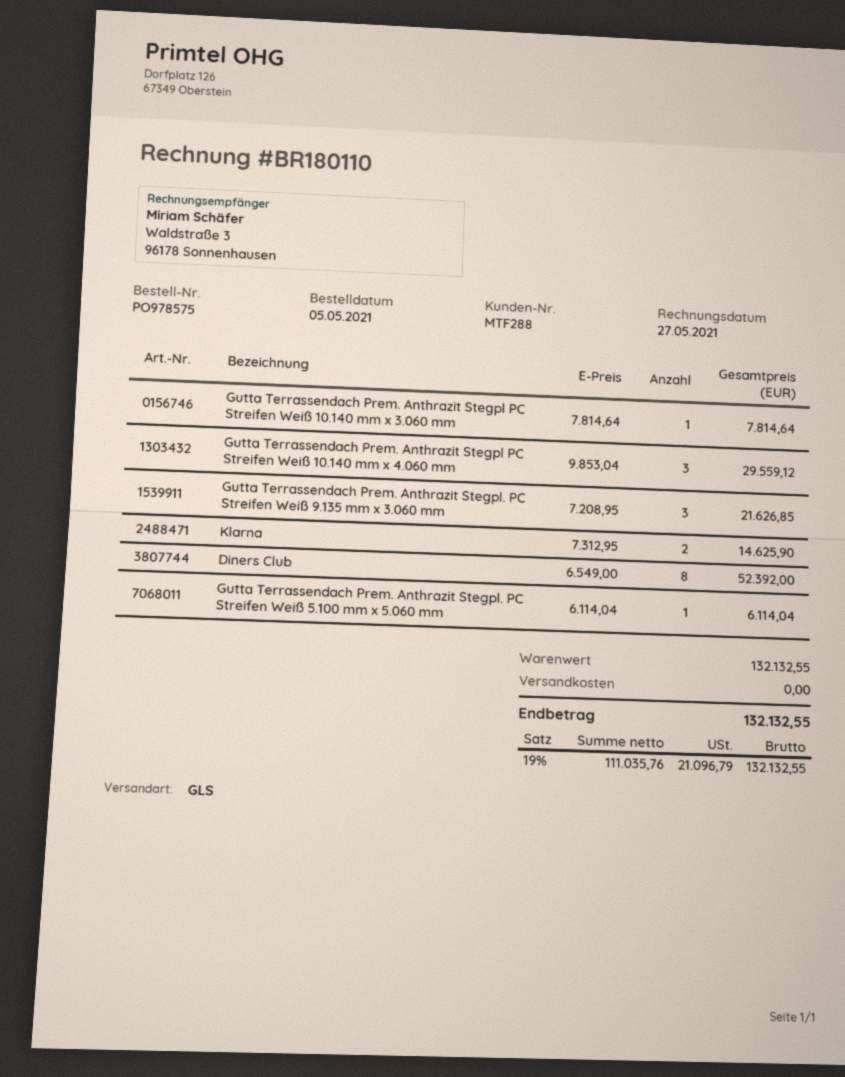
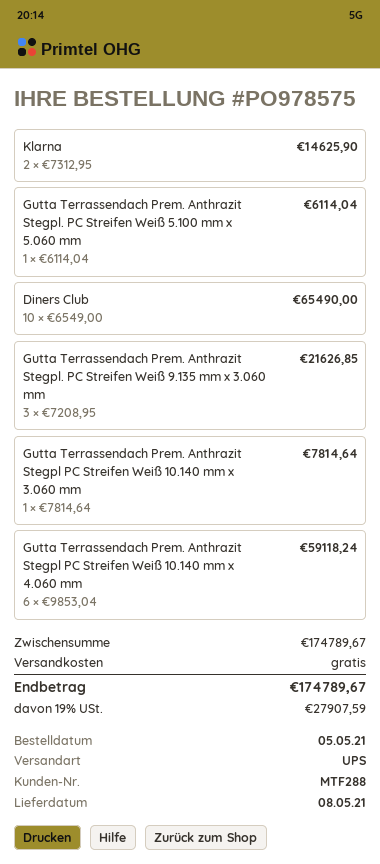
shipping method: GLS -> UPS
Gutta Terrassendach Prem. Anthrazit Stegpl PC Streifen Weiß 10.140 mm x 4.060 mm: 3 x 9853.04 = 29559.12 -> 6 x 9853.04 = 59118.24
Diners Club: 8 x 6549.00 = 52392.00 -> 10 x 6549.00 = 65490.00
subtotal: 132132.55 -> 174789.67
tax: 19% = 21096.79 -> 19% = 27907.59
total: 132132.55 -> 174789.67

